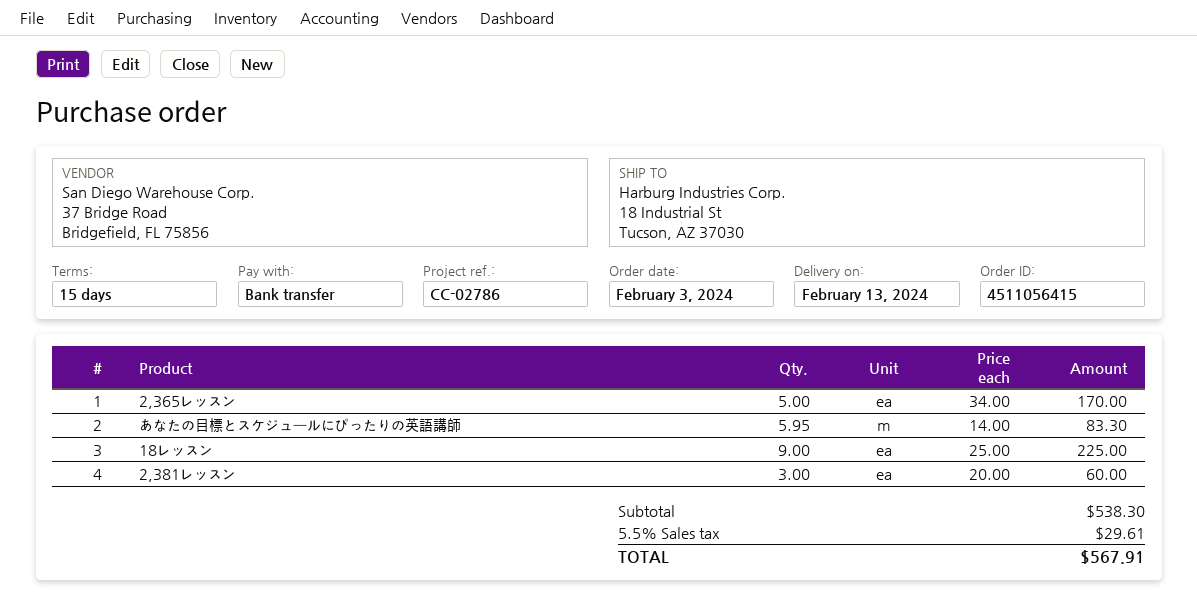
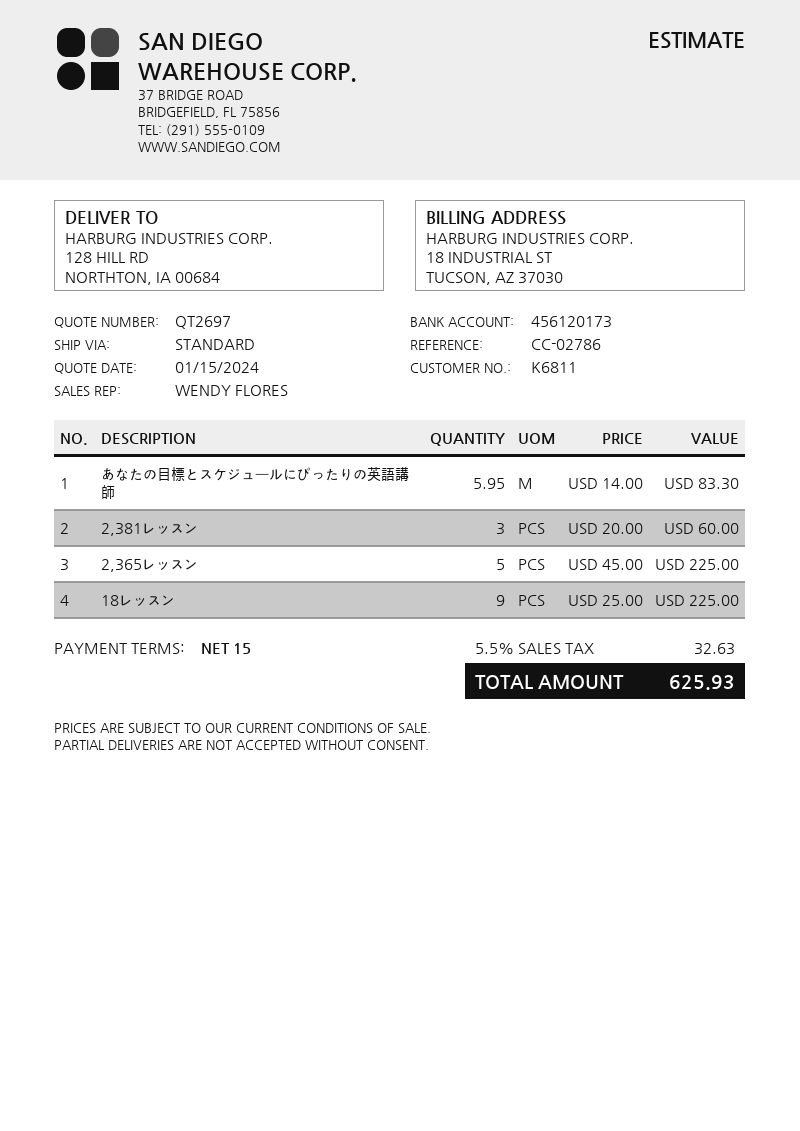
ship to: 18 Industrial St, Tucson, AZ 37030 -> 128 HILL RD, NORTHTON, IA 00684
2,365レッスン: 5 x 34.00 = 170.00 -> 5 x 45.00 = 225.00
tax: 5.5% = 29.61 -> 5.5% = 32.63
total: 567.91 -> 625.93

